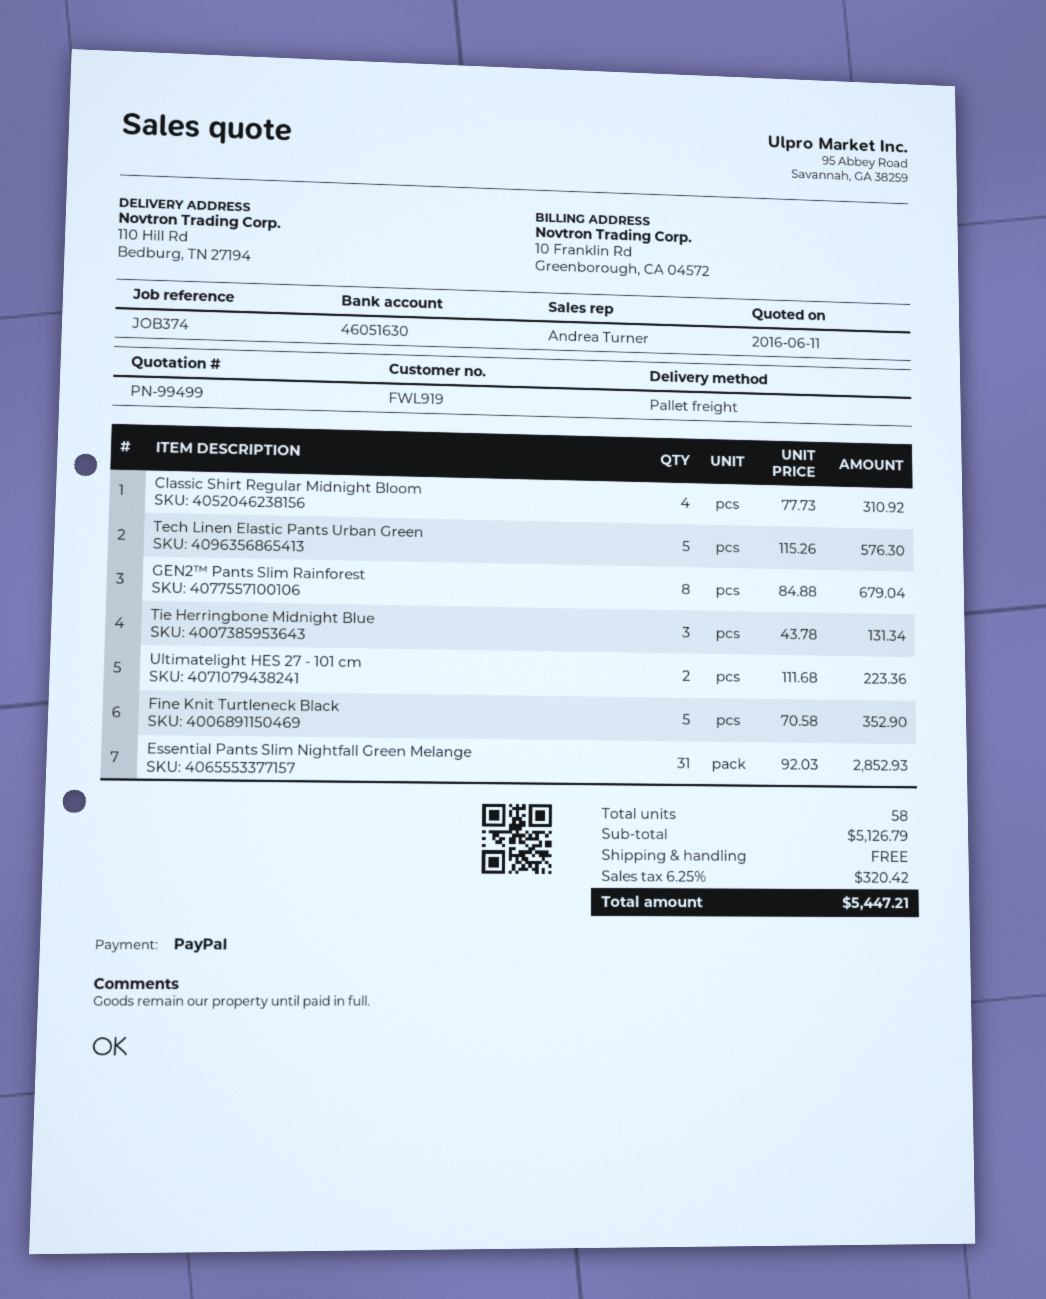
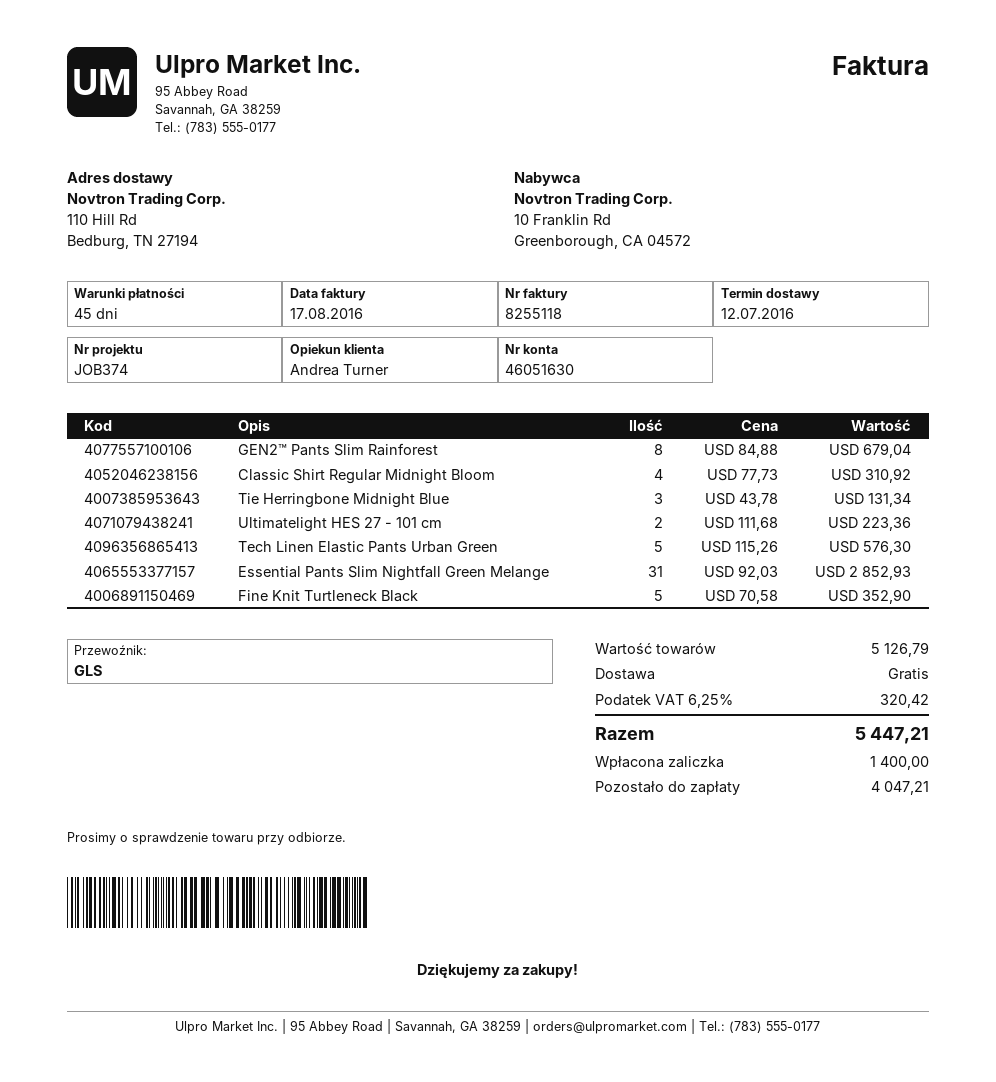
shipping method: pallet freight -> GLS

